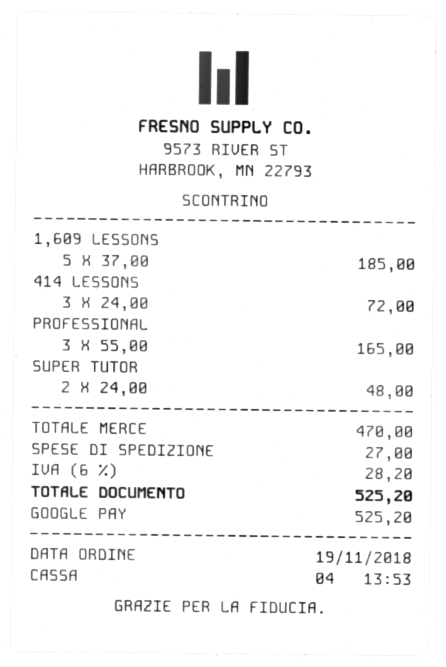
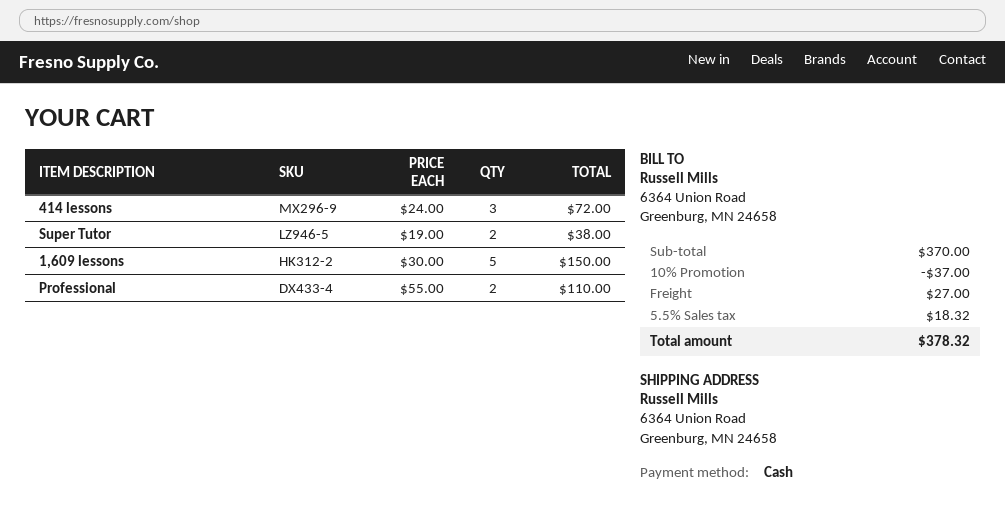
payment method: Google Pay -> cash
1,609 LESSONS: 5 x 37.00 = 185.00 -> 5 x 30.00 = 150.00
PROFESSIONAL: 3 x 55.00 = 165.00 -> 2 x 55.00 = 110.00
SUPER TUTOR: 2 x 24.00 = 48.00 -> 2 x 19.00 = 38.00
subtotal: 470.00 -> 370.00
discount: none -> 10% = 37.00
tax: 6% = 28.20 -> 5.5% = 18.32
total: 525.20 -> 378.32

